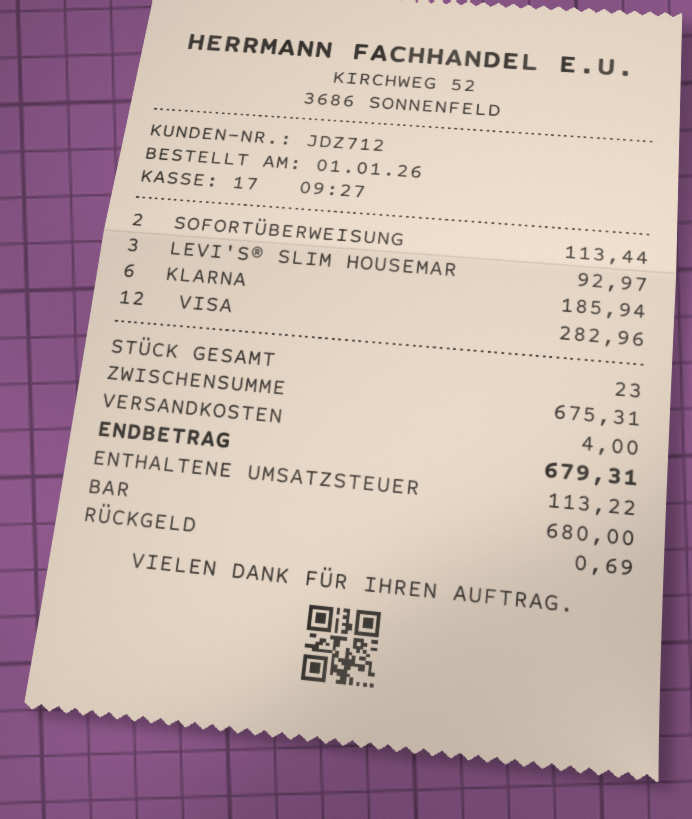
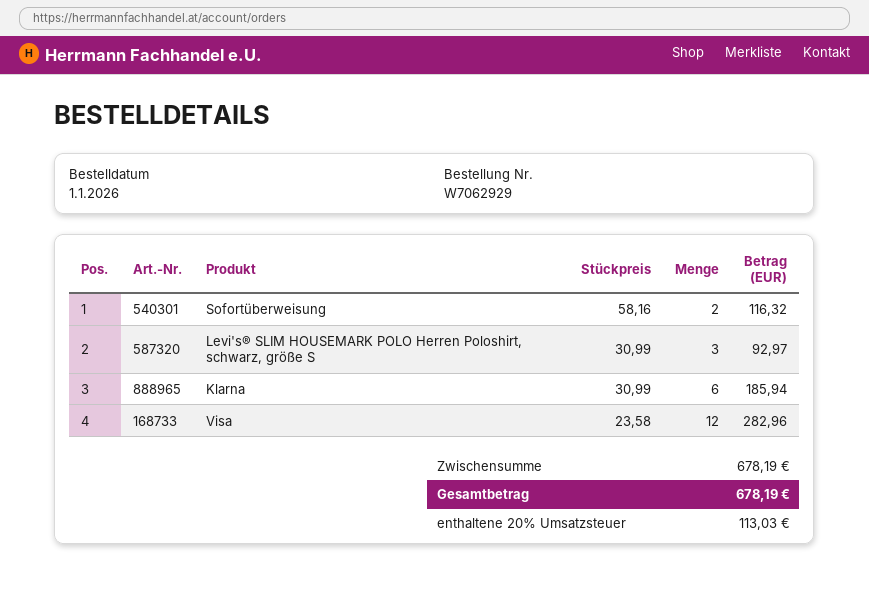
SOFORTÜBERWEISUNG: 2 for 113.44 -> 2 for 116.32
subtotal: 675.31 -> 678.19
shipping: 4.00 -> none
tax: 113.22 -> 113.03
total: 679.31 -> 678.19

